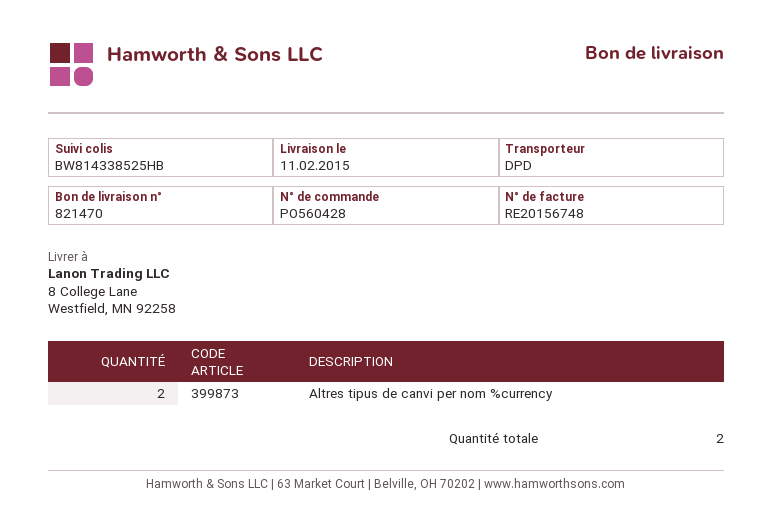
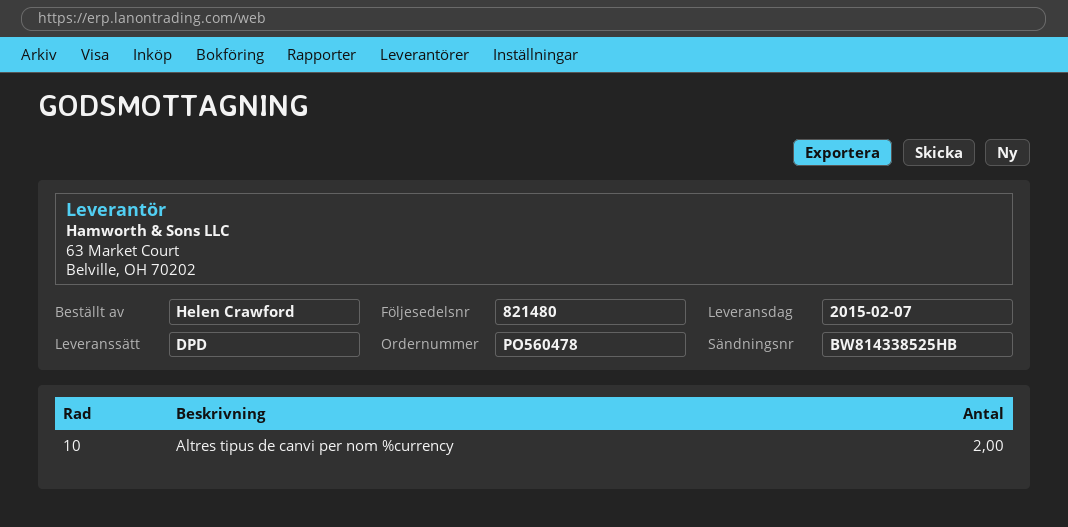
order number: PO560428 -> PO560478
delivery note number: 821470 -> 821480
delivery date: 2015-02-11 -> 2015-02-07

